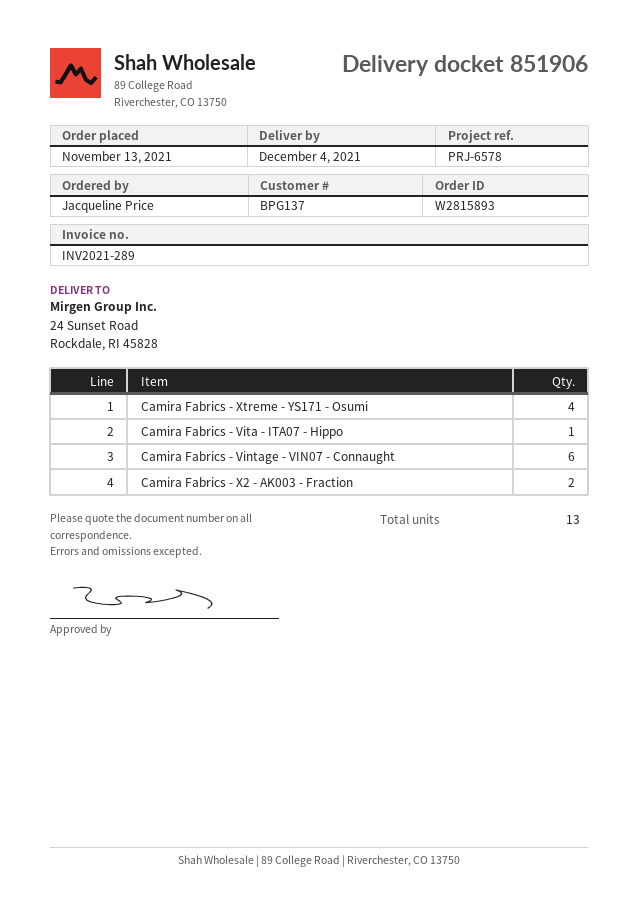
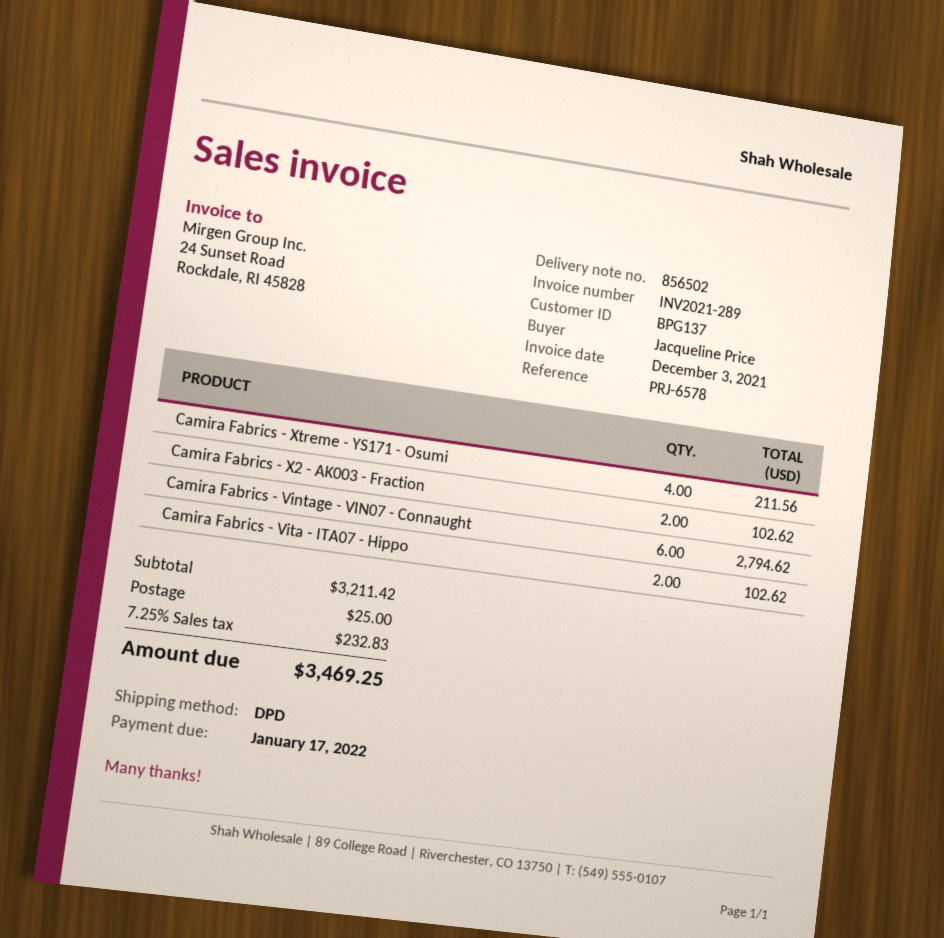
delivery note number: 851906 -> 856502
Camira Fabrics - Vita - ITA07 - Hippo: 1 -> 2

